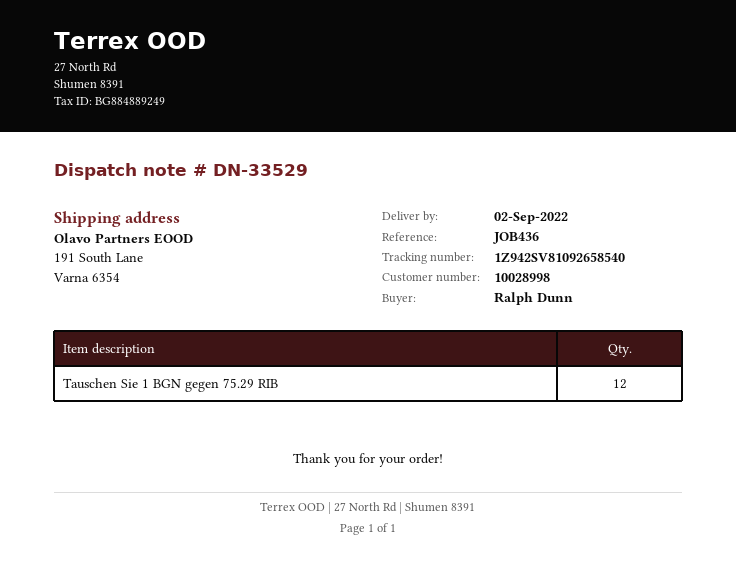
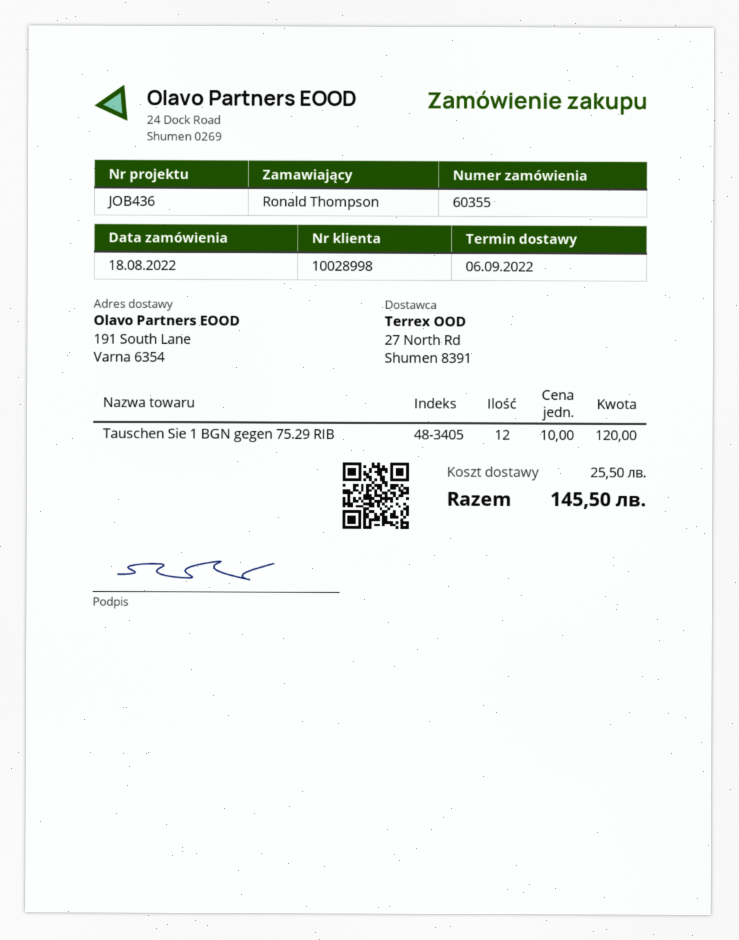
delivery date: 2022-09-02 -> 2022-09-06
ordered by: Ralph Dunn -> Ronald Thompson

